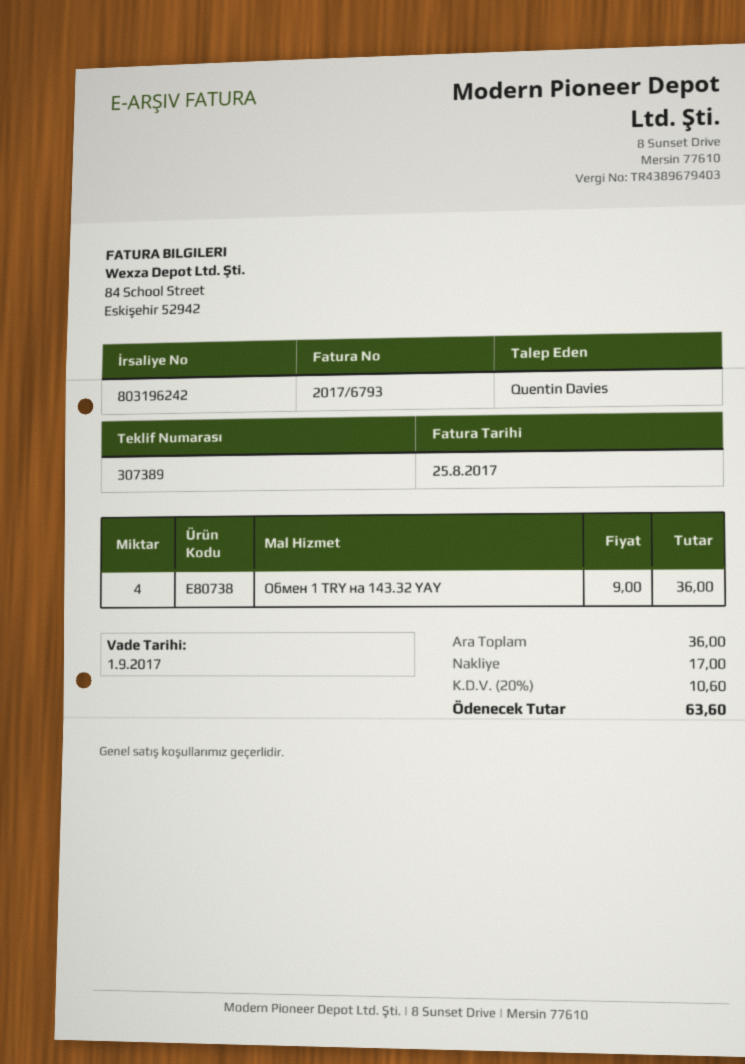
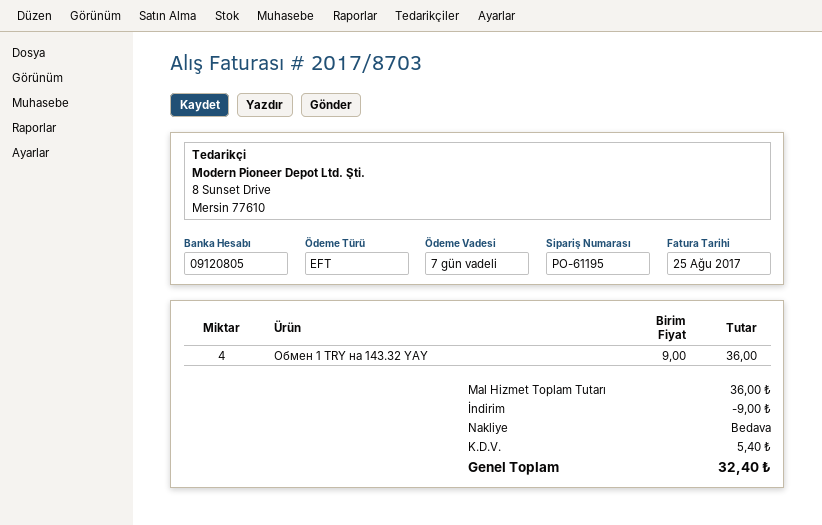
invoice number: 2017/6793 -> 2017/8703
discount: none -> 9.00
shipping: 17.00 -> 0.00
tax: 10.60 -> 5.40
total: 63.60 -> 32.40

